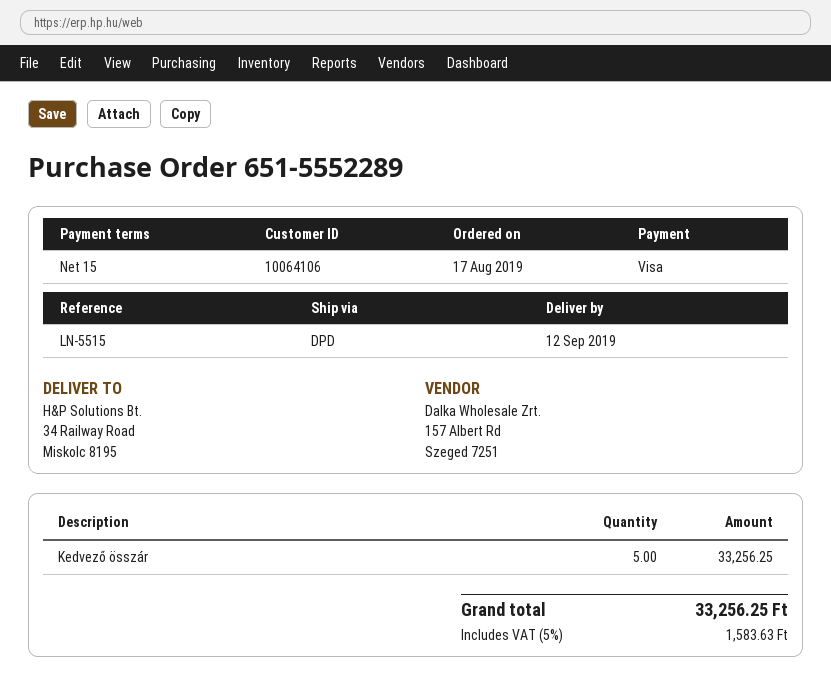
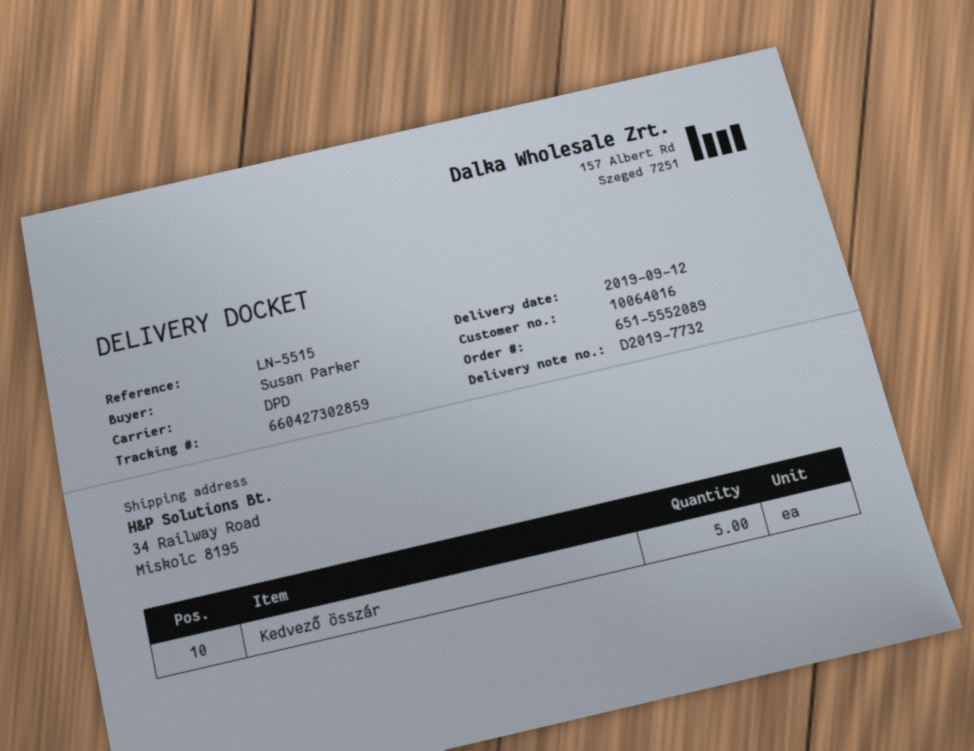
order number: 651-5552289 -> 651-5552089
customer number: 10064106 -> 10064016

